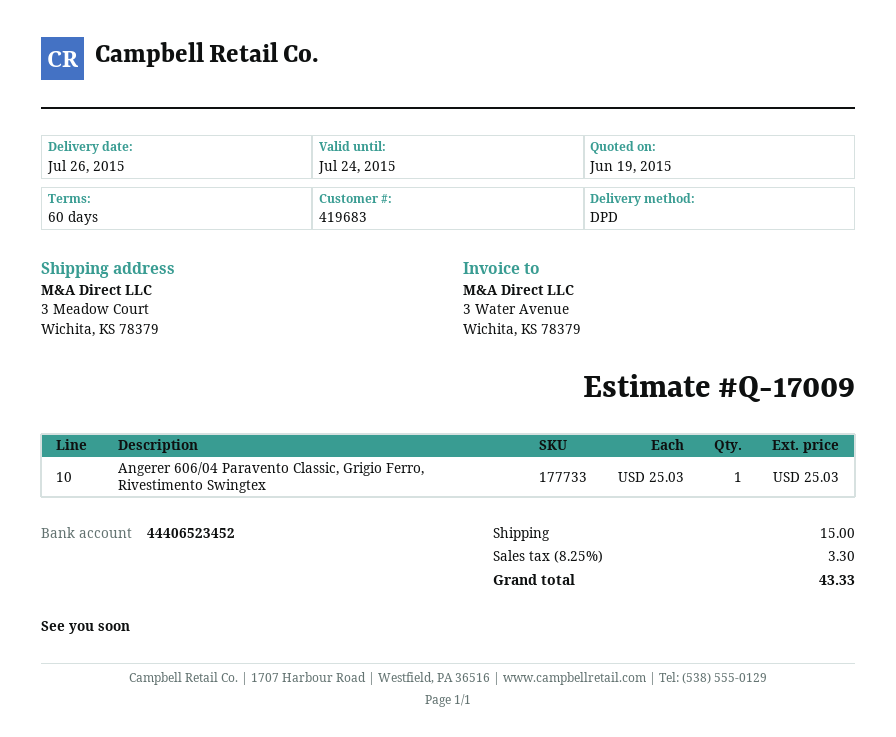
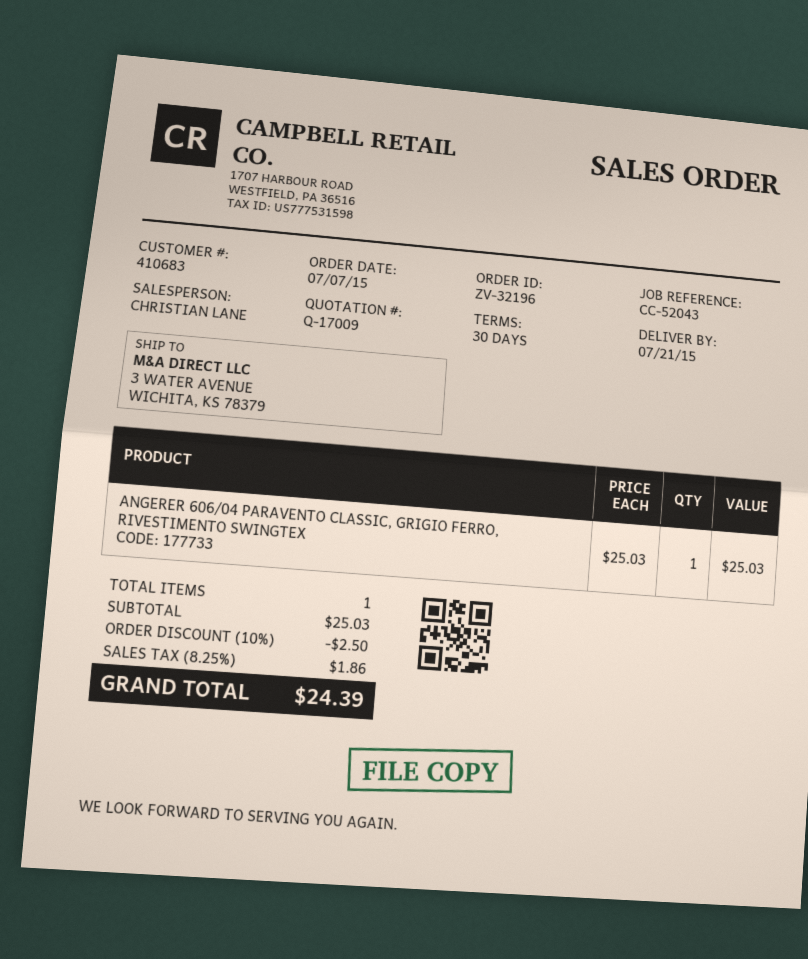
delivery date: 2015-07-26 -> 2015-07-21
payment terms: 60 days -> 30 days
customer number: 419683 -> 410683
ship to: 3 Meadow Court, Wichita, KS 78379 -> 3 WATER AVENUE, WICHITA, KS 78379
discount: none -> 10% = 2.50
shipping: 15.00 -> none
tax: 8.25% = 3.30 -> 8.25% = 1.86
total: 43.33 -> 24.39

